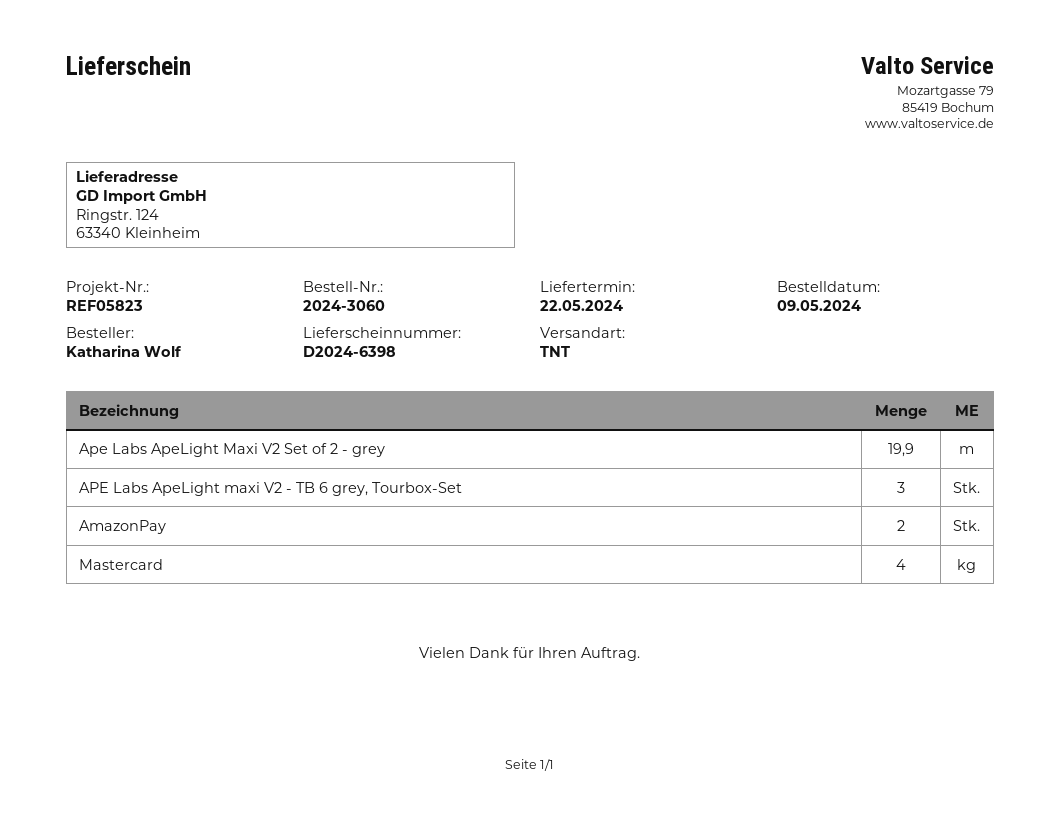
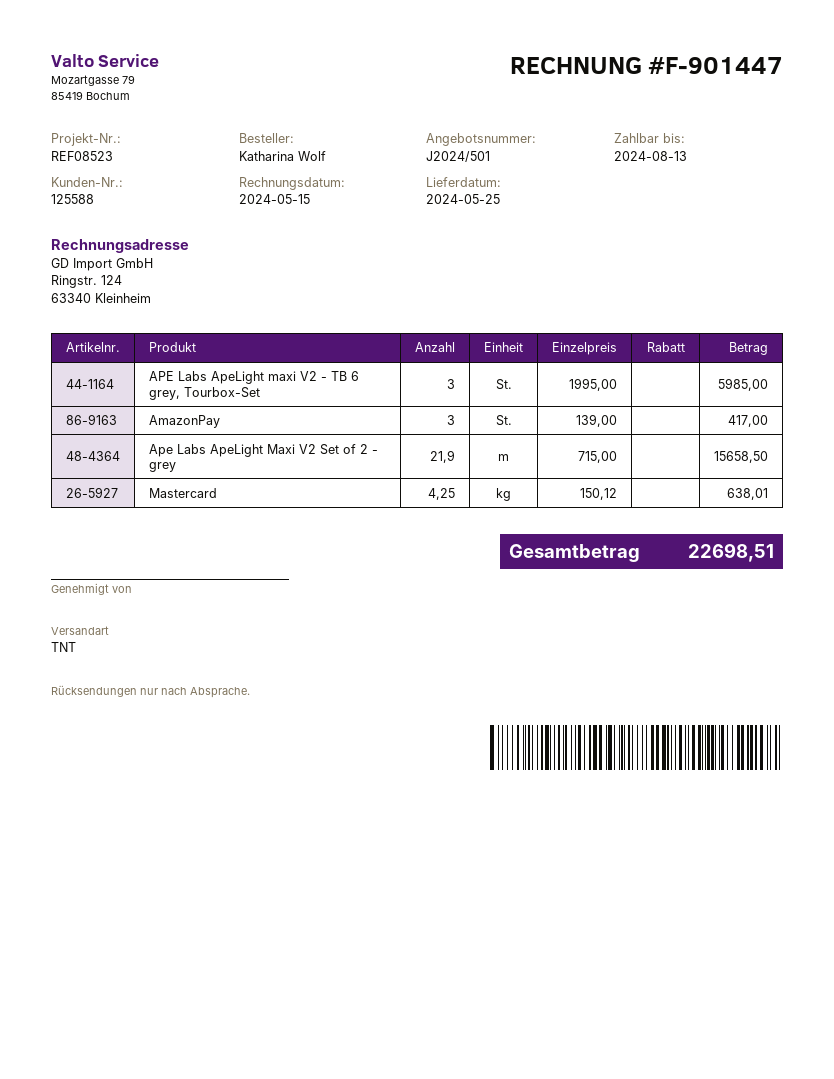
delivery date: 2024-05-22 -> 2024-05-25
reference: REF05823 -> REF08523
Ape Labs ApeLight Maxi V2 Set of 2 - grey: 19.9 -> 21.9
AmazonPay: 2 -> 3
Mastercard: 4 -> 4.25

